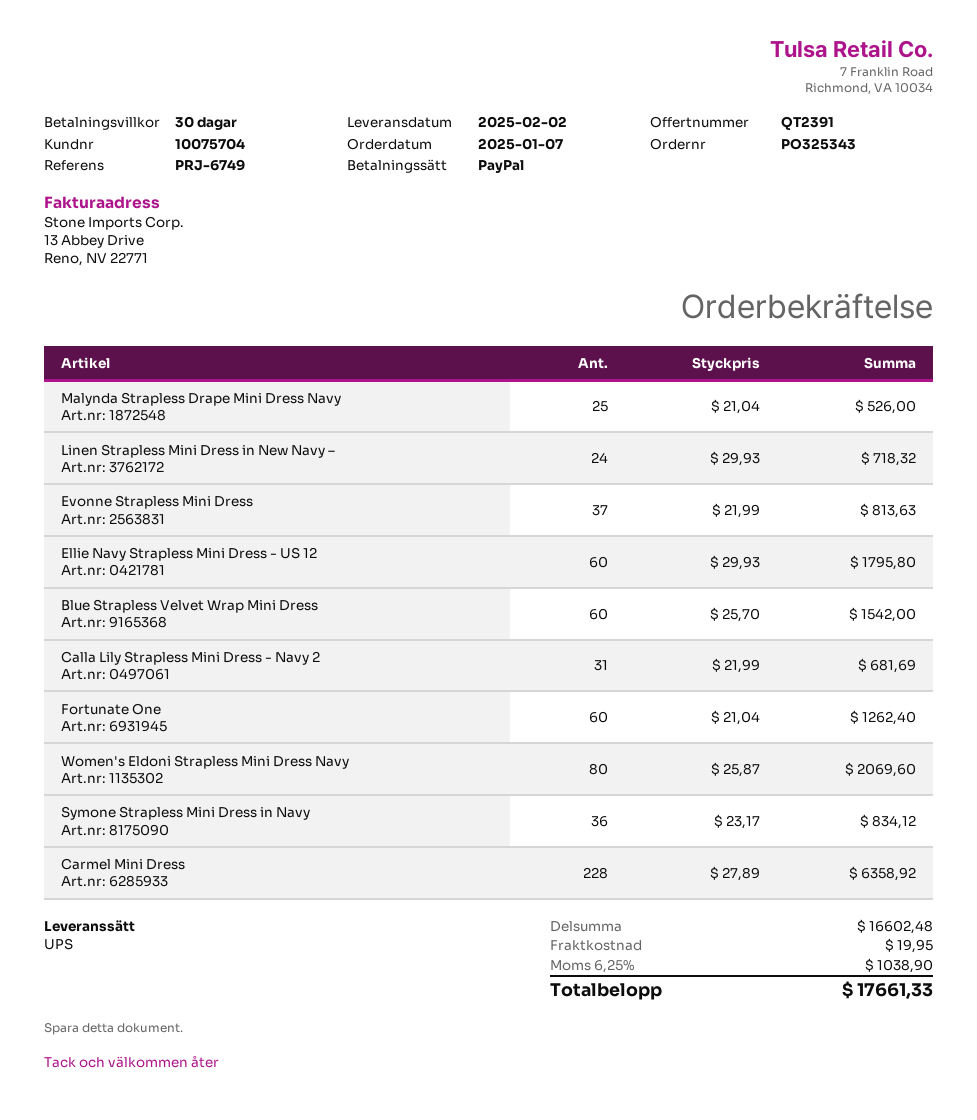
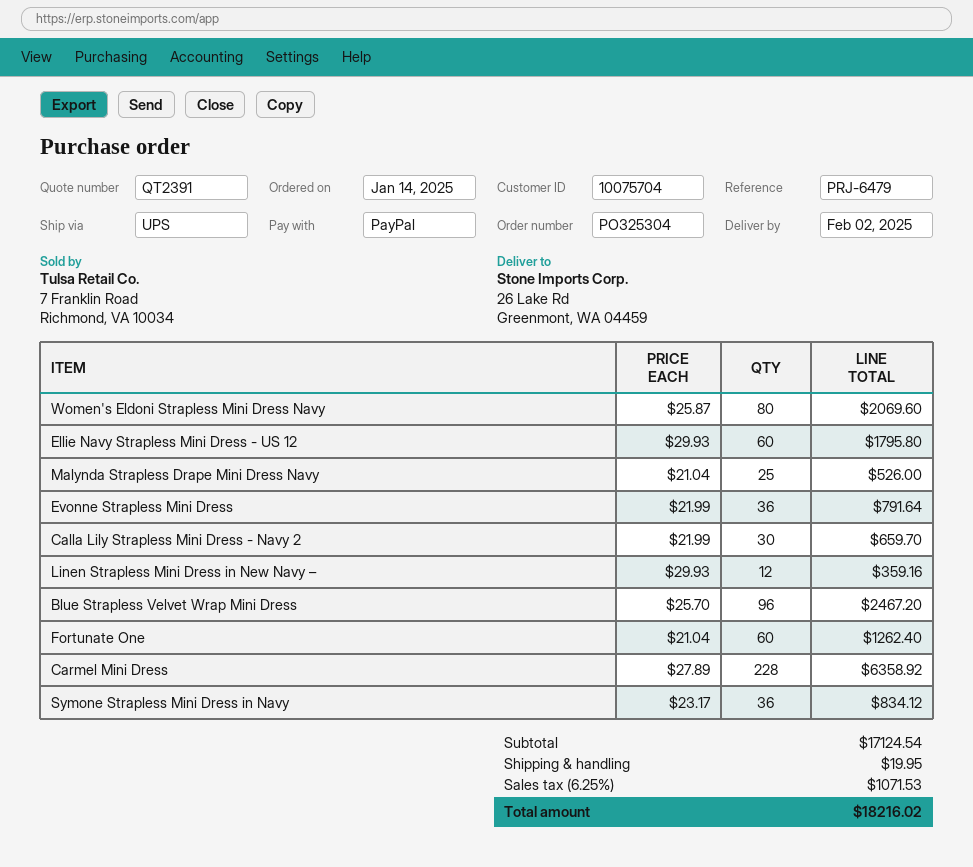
order number: PO325343 -> PO325304
order date: 2025-01-07 -> 2025-01-14
reference: PRJ-6749 -> PRJ-6479
Linen Strapless Mini Dress in New Navy –: 24 x 29.93 = 718.32 -> 12 x 29.93 = 359.16
Evonne Strapless Mini Dress: 37 x 21.99 = 813.63 -> 36 x 21.99 = 791.64
Blue Strapless Velvet Wrap Mini Dress: 60 x 25.70 = 1542.00 -> 96 x 25.70 = 2467.20
Calla Lily Strapless Mini Dress - Navy 2: 31 x 21.99 = 681.69 -> 30 x 21.99 = 659.70
subtotal: 16602.48 -> 17124.54
tax: 6.25% = 1038.90 -> 6.25% = 1071.53
total: 17661.33 -> 18216.02

